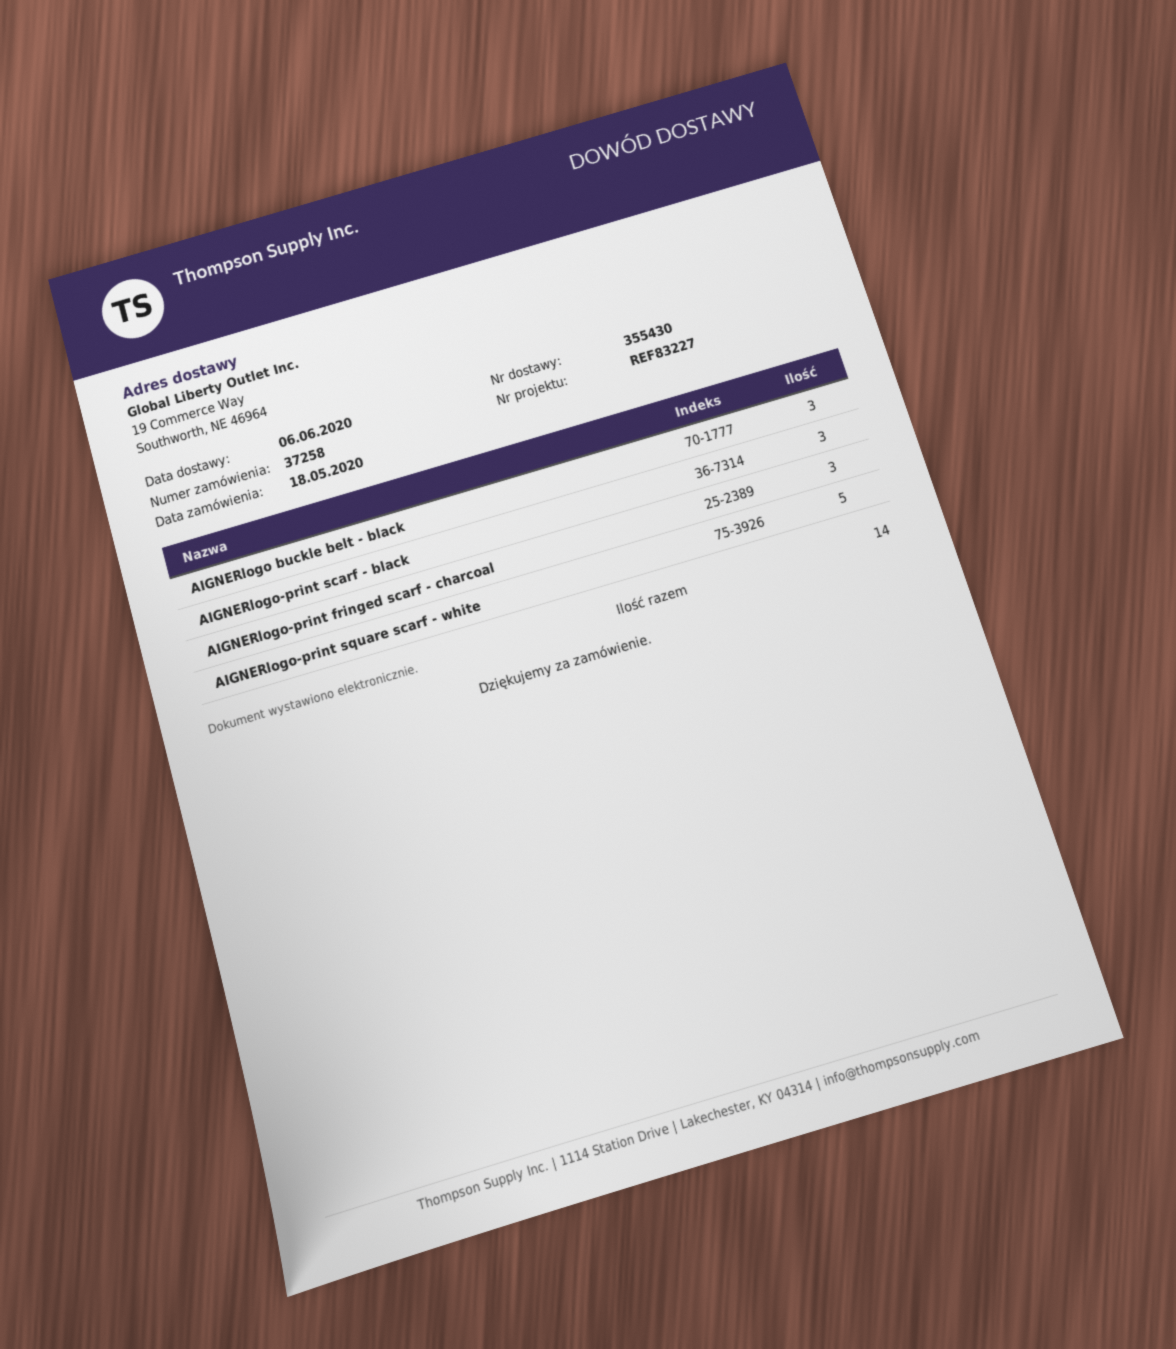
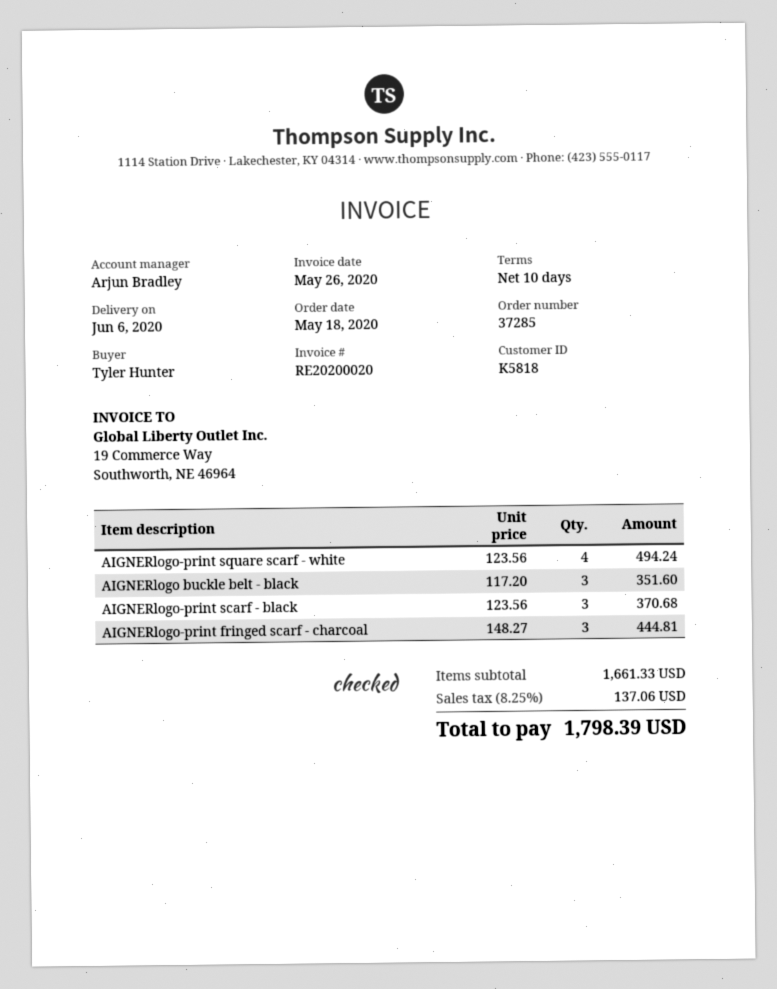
order number: 37258 -> 37285
AIGNERlogo-print square scarf - white: 5 -> 4

